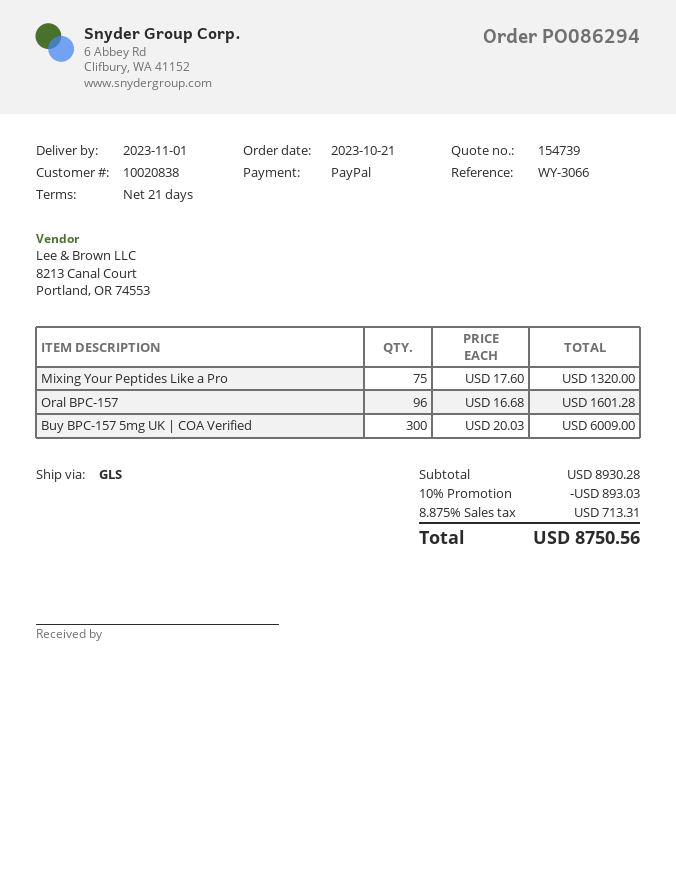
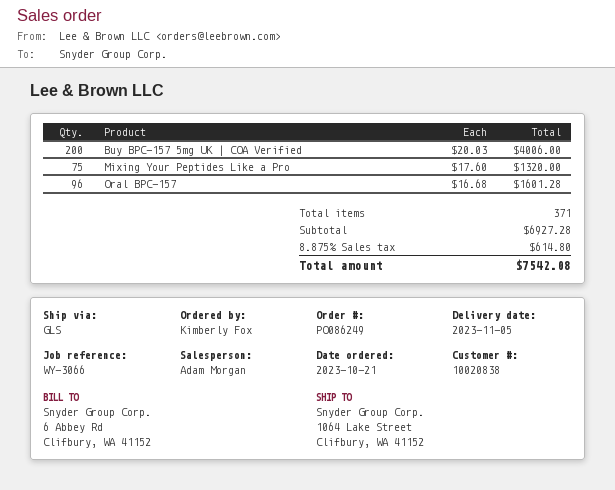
order number: PO086294 -> PO086249
delivery date: 2023-11-01 -> 2023-11-05
Buy BPC-157 5mg UK | COA Verified: 300 x 20.03 = 6009.00 -> 200 x 20.03 = 4006.00
subtotal: 8930.28 -> 6927.28
discount: 10% = 893.03 -> none
tax: 8.875% = 713.31 -> 8.875% = 614.80
total: 8750.56 -> 7542.08

